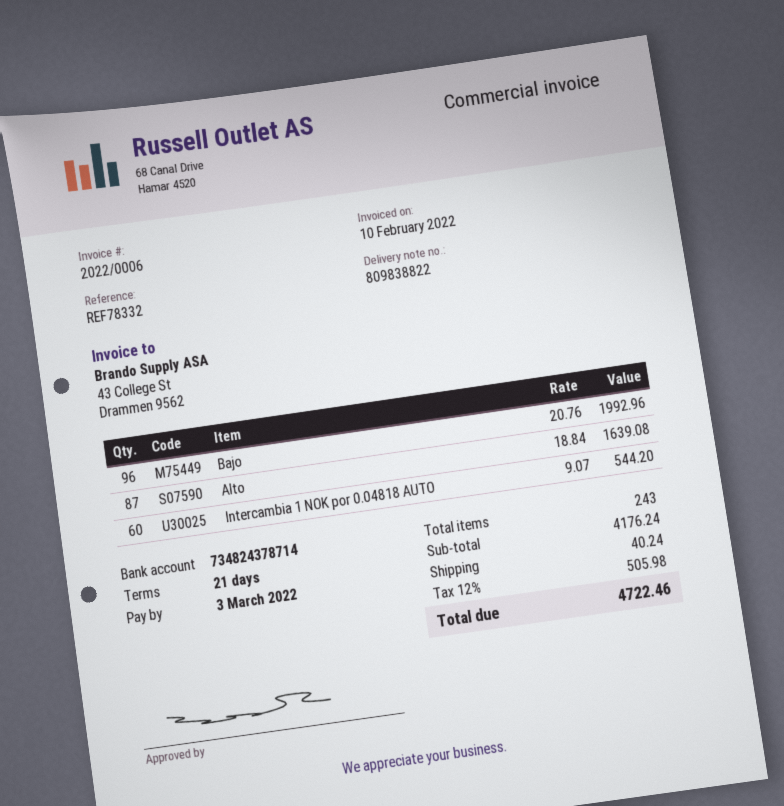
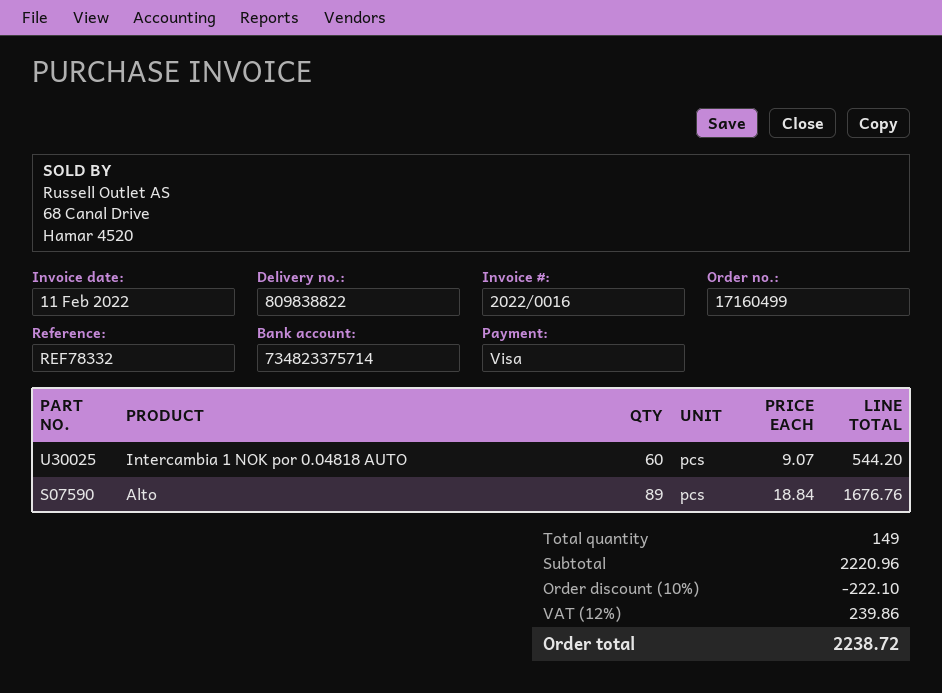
invoice number: 2022/0006 -> 2022/0016
invoice date: 2022-02-10 -> 2022-02-11
bank account: 734824378714 -> 734823375714
Bajo: 96 x 20.76 = 1992.96 -> none
Alto: 87 x 18.84 = 1639.08 -> 89 x 18.84 = 1676.76
total quantity: 243 -> 149
subtotal: 4176.24 -> 2220.96
discount: none -> 10% = 222.10
shipping: 40.24 -> none
tax: 12% = 505.98 -> 12% = 239.86
total: 4722.46 -> 2238.72

